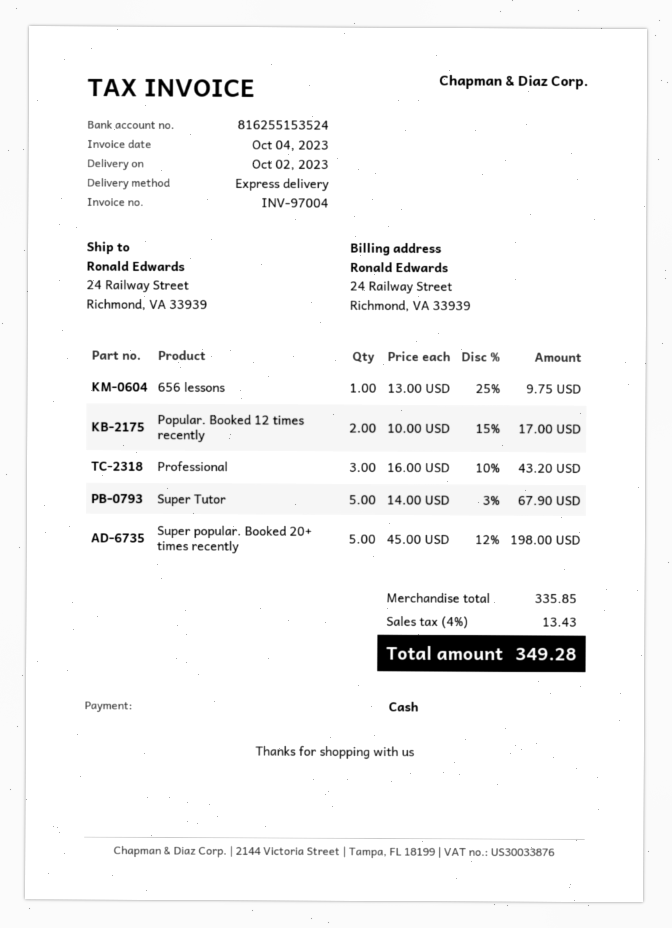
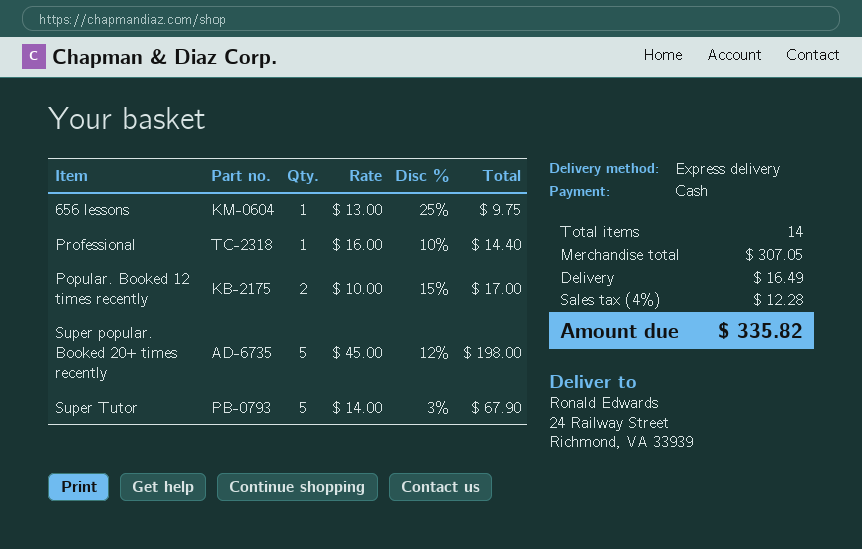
Professional: 3 x 16.00 - 10% = 43.20 -> 1 x 16.00 - 10% = 14.40
subtotal: 335.85 -> 307.05
shipping: none -> 16.49
tax: 4% = 13.43 -> 4% = 12.28
total: 349.28 -> 335.82

